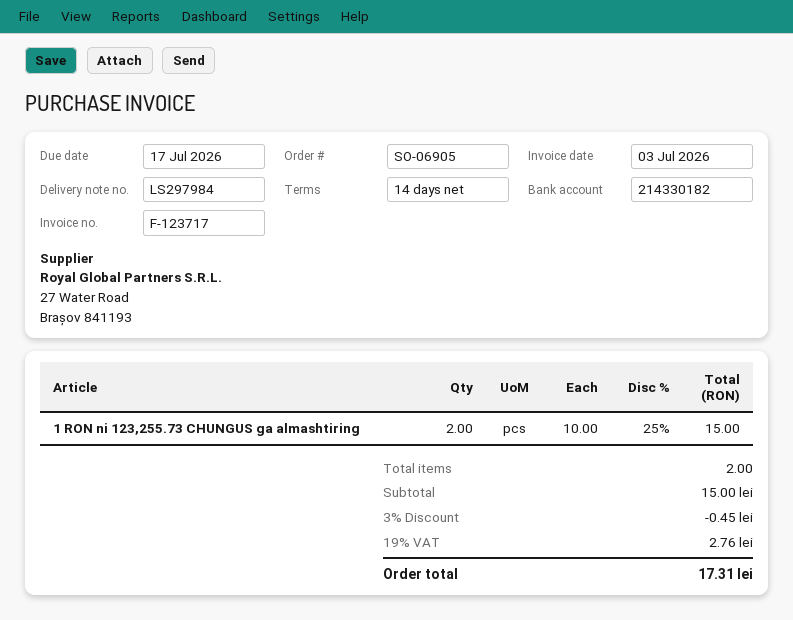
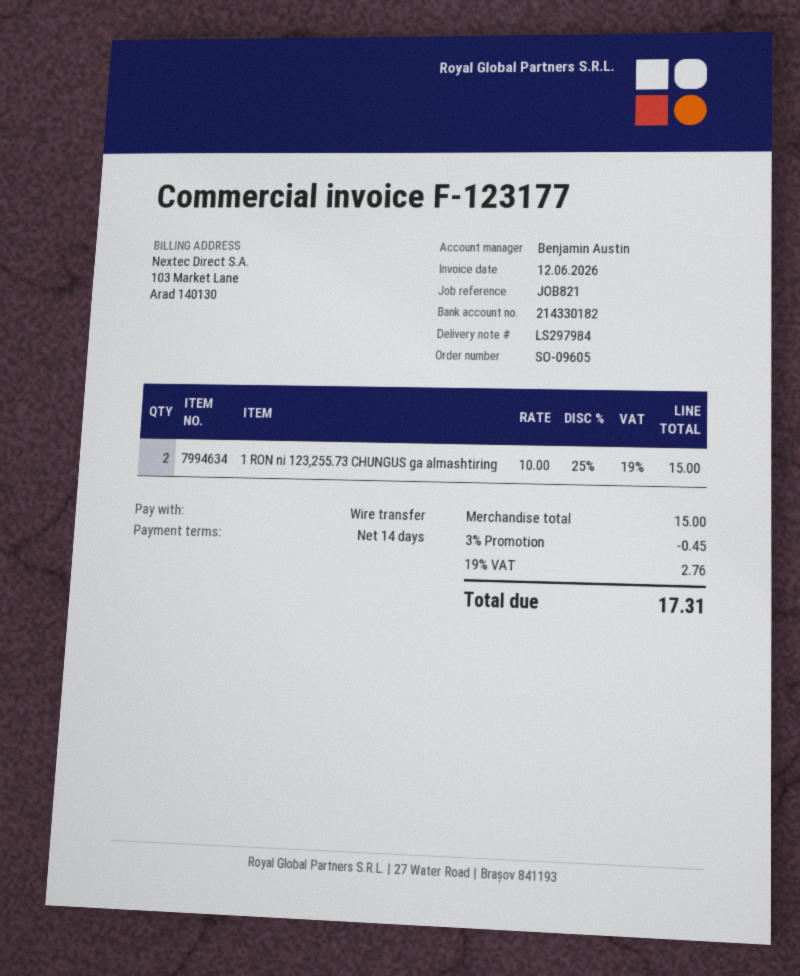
order number: SO-06905 -> SO-09605
invoice number: F-123717 -> F-123177
invoice date: 2026-07-03 -> 2026-06-12

